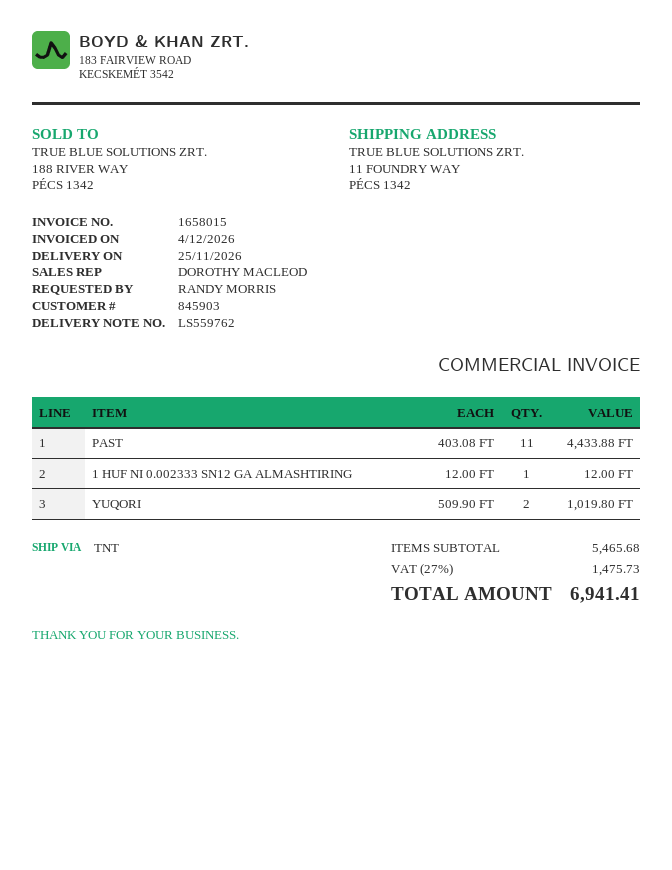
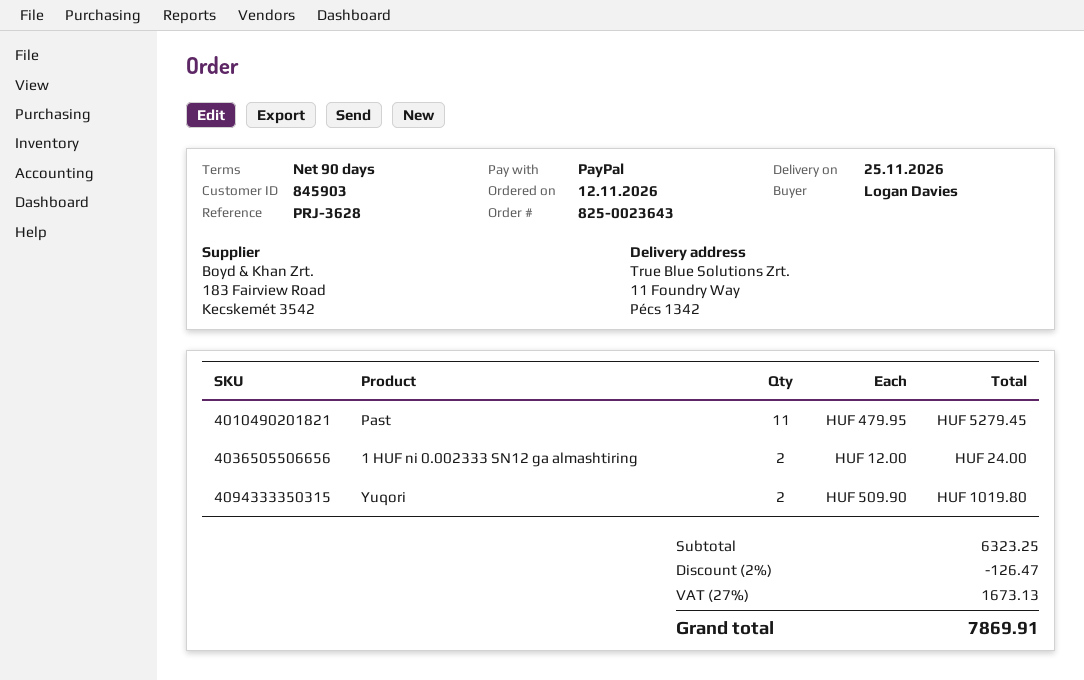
ordered by: RANDY MORRIS -> Logan Davies
PAST: 11 x 403.08 = 4433.88 -> 11 x 479.95 = 5279.45
1 HUF NI 0.002333 SN12 GA ALMASHTIRING: 1 x 12.00 = 12.00 -> 2 x 12.00 = 24.00
subtotal: 5465.68 -> 6323.25
discount: none -> 2% = 126.47
tax: 27% = 1475.73 -> 27% = 1673.13
total: 6941.41 -> 7869.91

